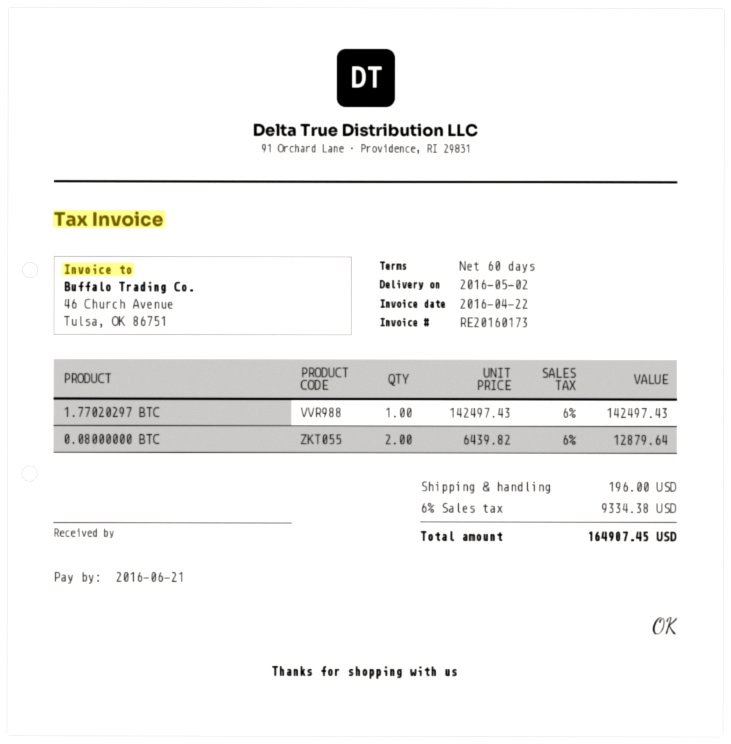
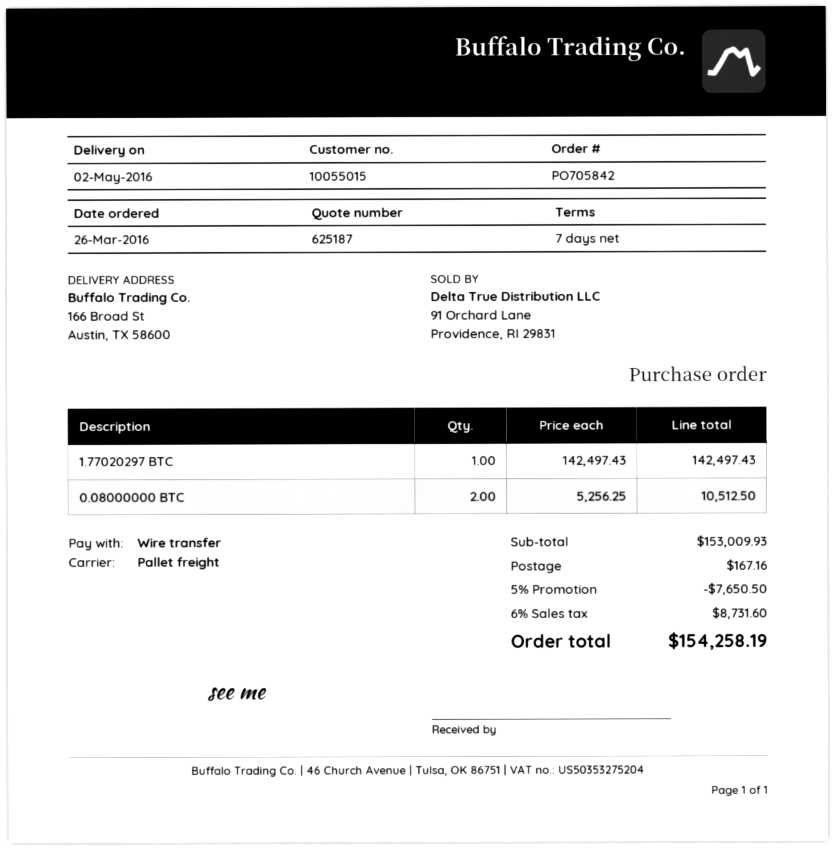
payment terms: 60 days -> 7 days
0.08000000 BTC: 2 x 6439.82 = 12879.64 -> 2 x 5256.25 = 10512.50
discount: none -> 5% = 7650.50
shipping: 196.00 -> 167.16
tax: 6% = 9334.38 -> 6% = 8731.60
total: 164907.45 -> 154258.19

